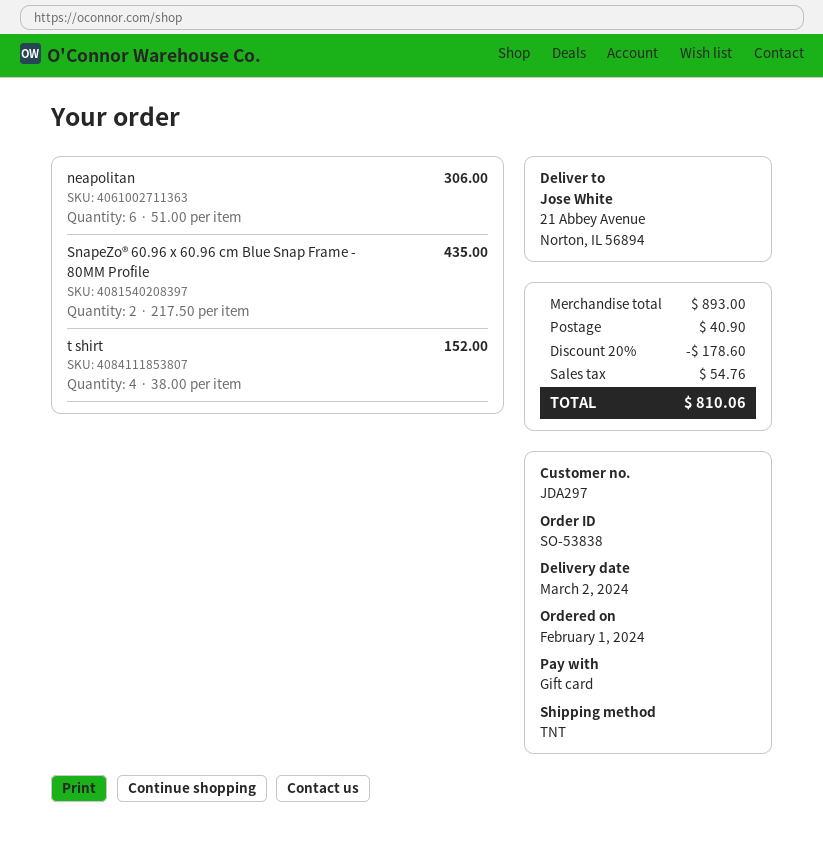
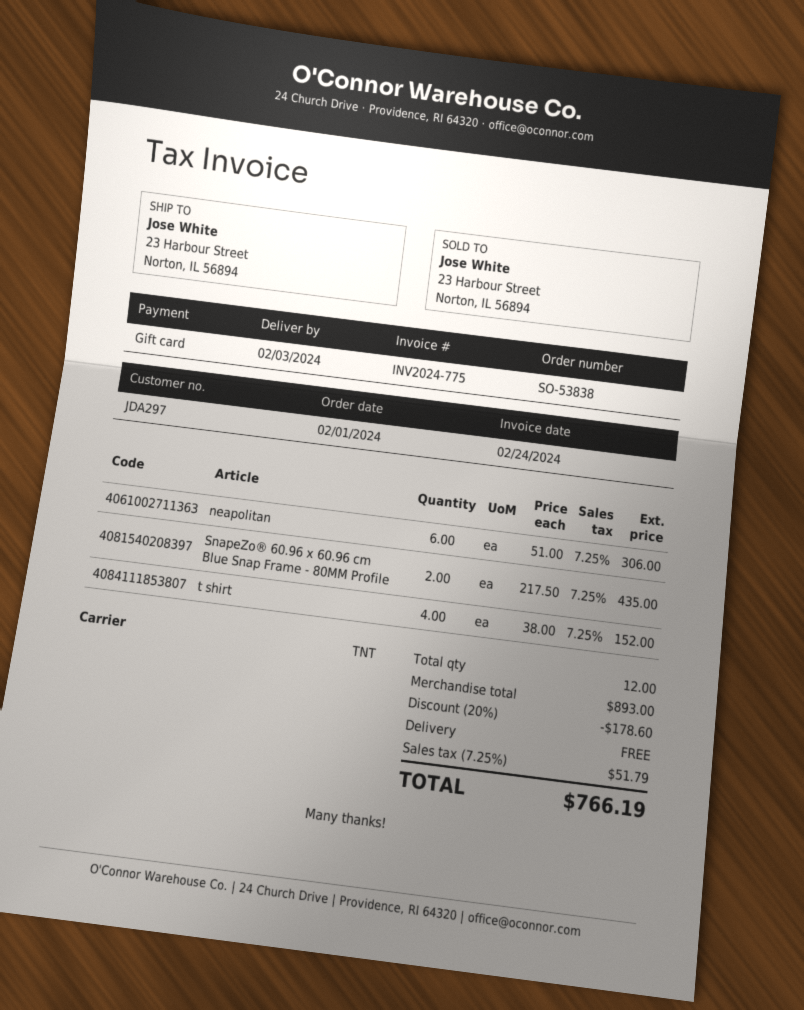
delivery date: 2024-03-02 -> 2024-02-03
ship to: 21 Abbey Avenue, Norton, IL 56894 -> 23 Harbour Street, Norton, IL 56894
shipping: 40.90 -> 0.00
tax: 54.76 -> 51.79
total: 810.06 -> 766.19

